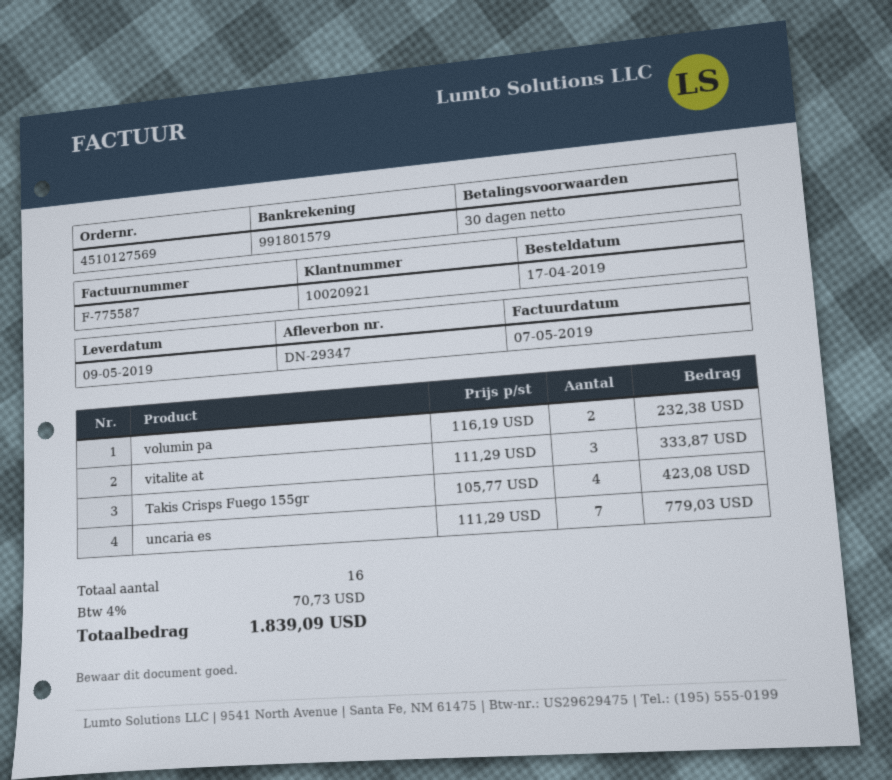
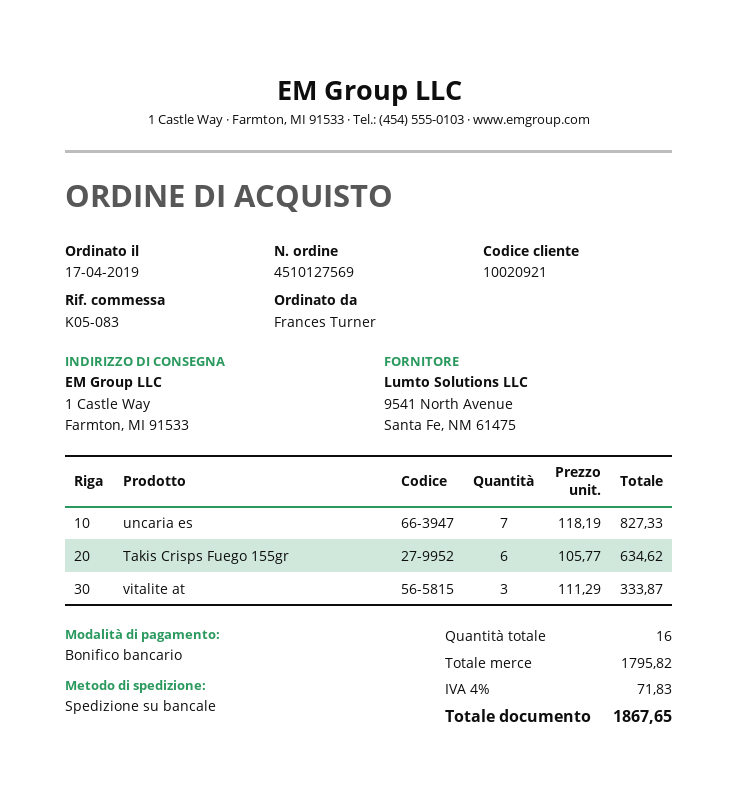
volumin pa: 2 x 116.19 = 232.38 -> none
Takis Crisps Fuego 155gr: 4 x 105.77 = 423.08 -> 6 x 105.77 = 634.62
uncaria es: 7 x 111.29 = 779.03 -> 7 x 118.19 = 827.33
tax: 4% = 70.73 -> 4% = 71.83
total: 1839.09 -> 1867.65

